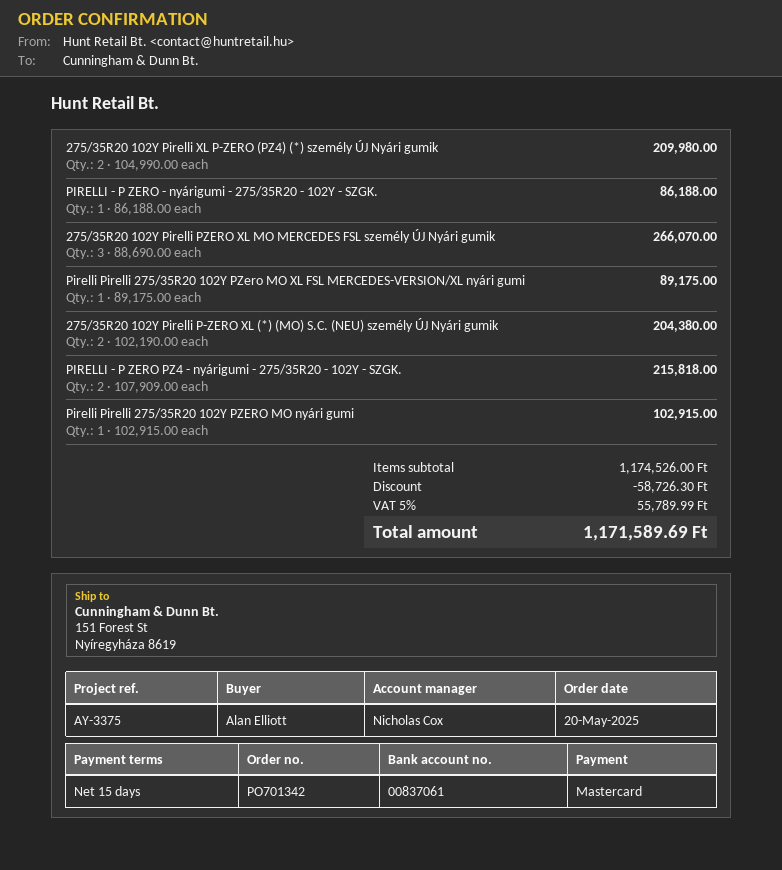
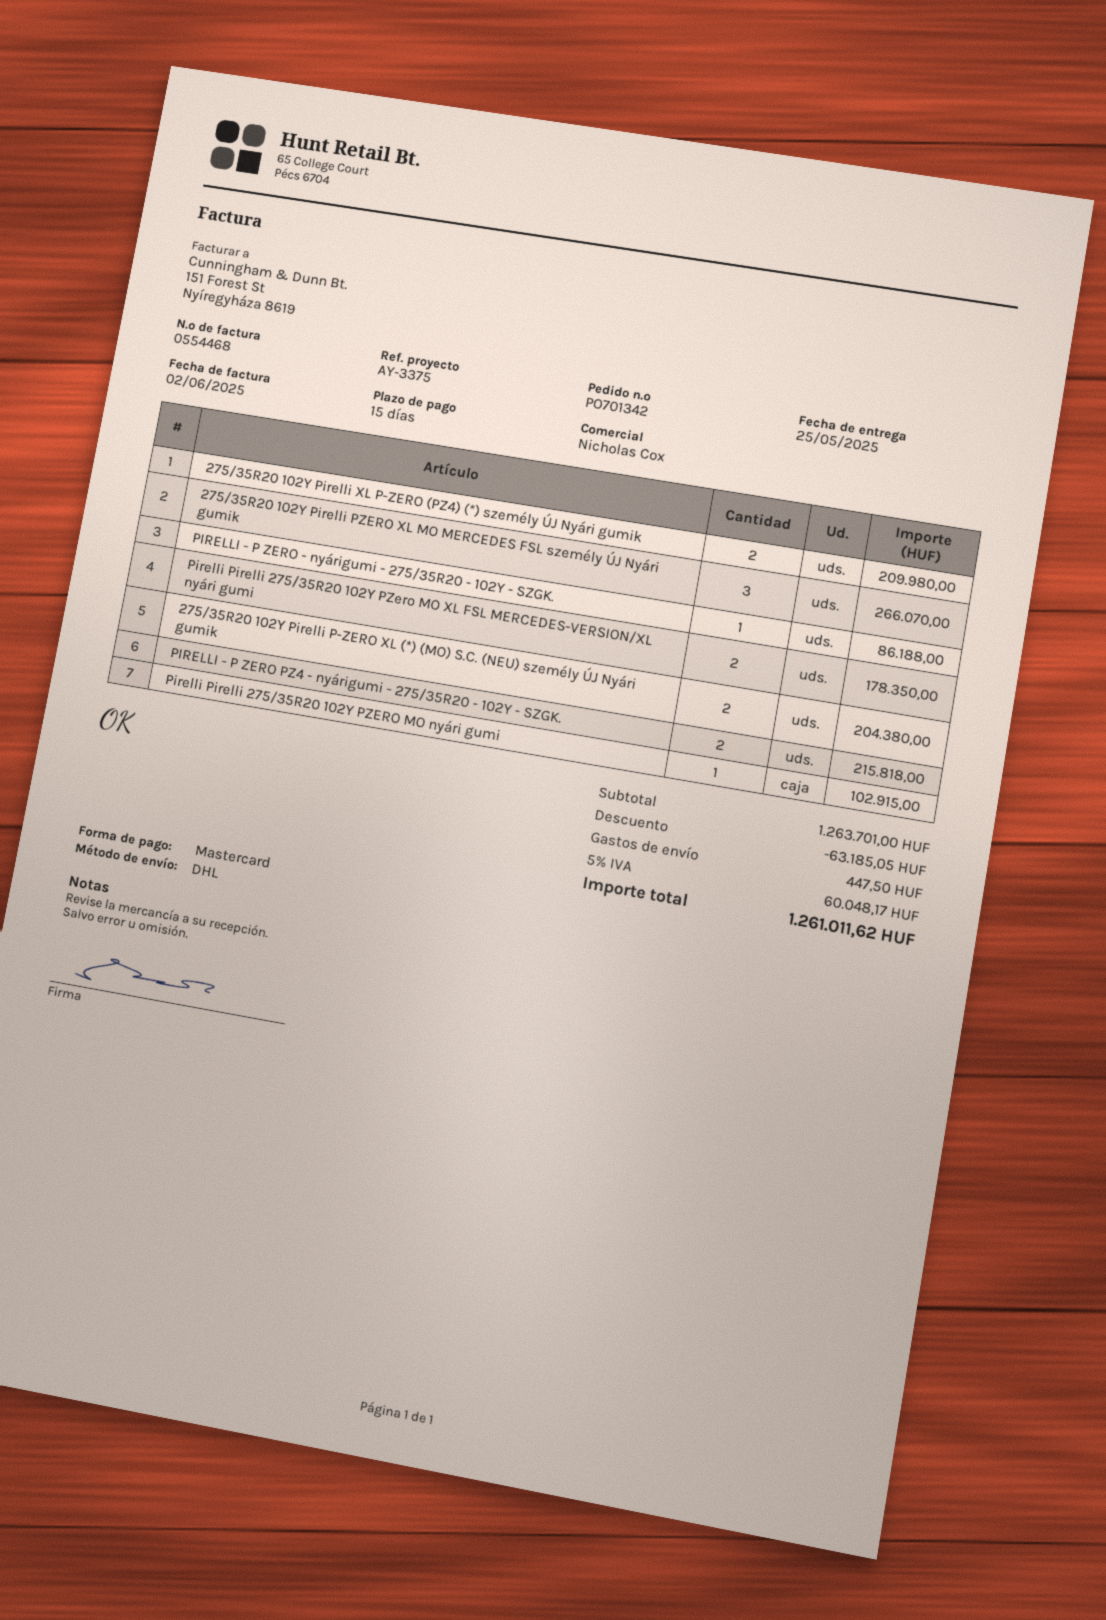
Pirelli Pirelli 275/35R20 102Y PZero MO XL FSL MERCEDES-VERSION/XL nyári gumi: 1 for 89175.00 -> 2 for 178350.00
subtotal: 1174526.00 -> 1263701.00
discount: 58726.30 -> 63185.05
shipping: none -> 447.50
tax: 5% = 55789.99 -> 5% = 60048.17
total: 1171589.69 -> 1261011.62

